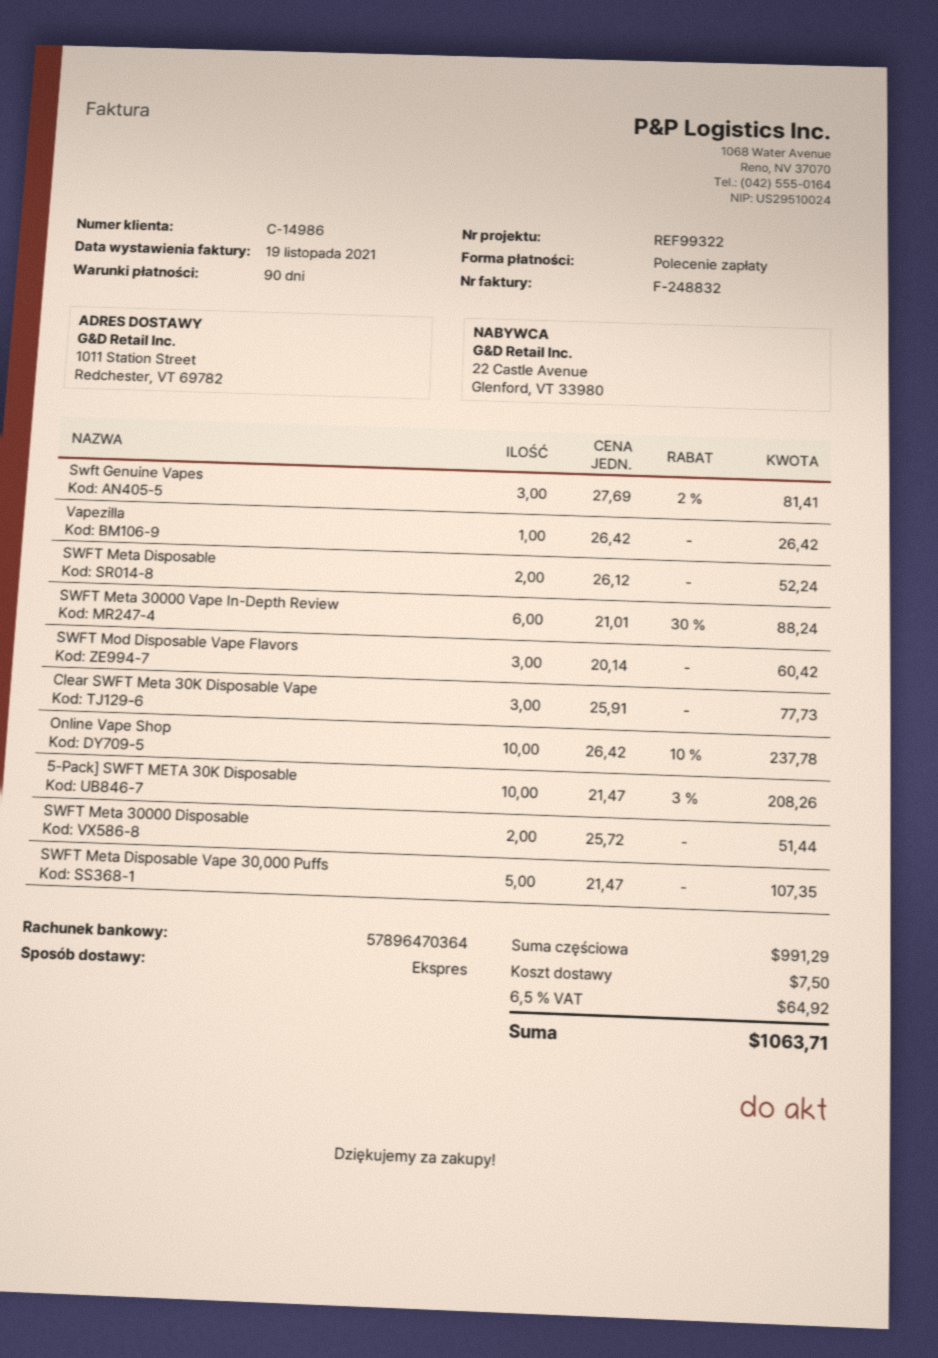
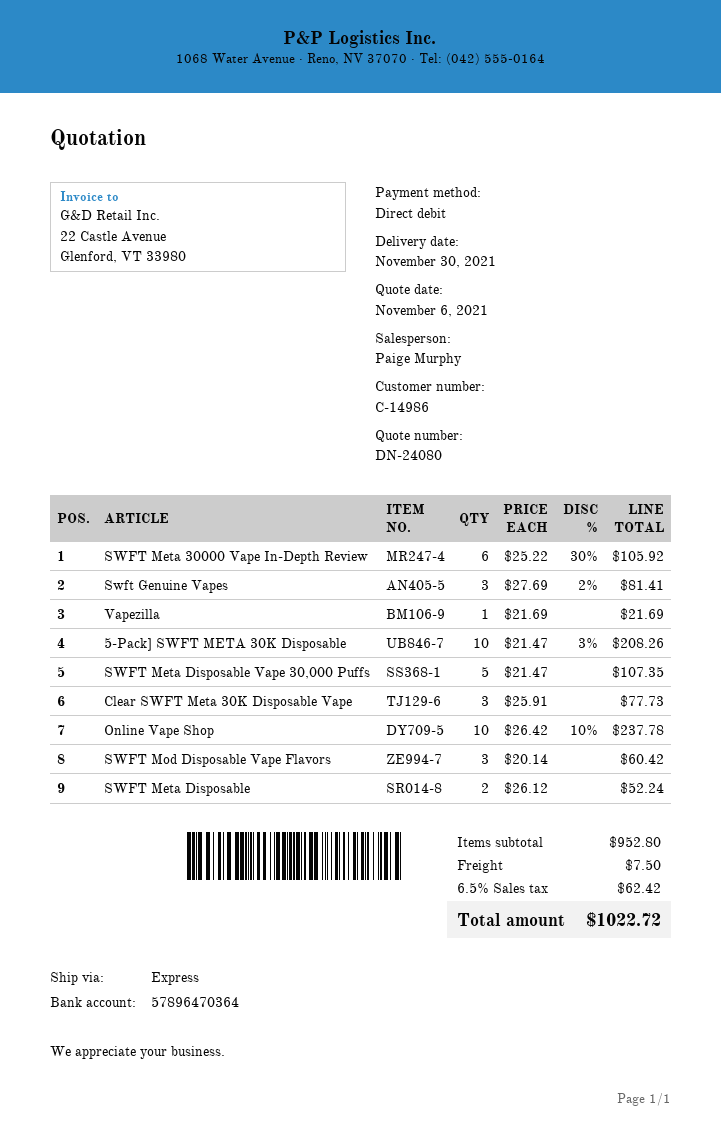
Vapezilla: 1 x 26.42 = 26.42 -> 1 x 21.69 = 21.69
SWFT Meta 30000 Vape In-Depth Review: 6 x 21.01 - 30% = 88.24 -> 6 x 25.22 - 30% = 105.92
SWFT Meta 30000 Disposable: 2 x 25.72 = 51.44 -> none
subtotal: 991.29 -> 952.80
tax: 6.5% = 64.92 -> 6.5% = 62.42
total: 1063.71 -> 1022.72

